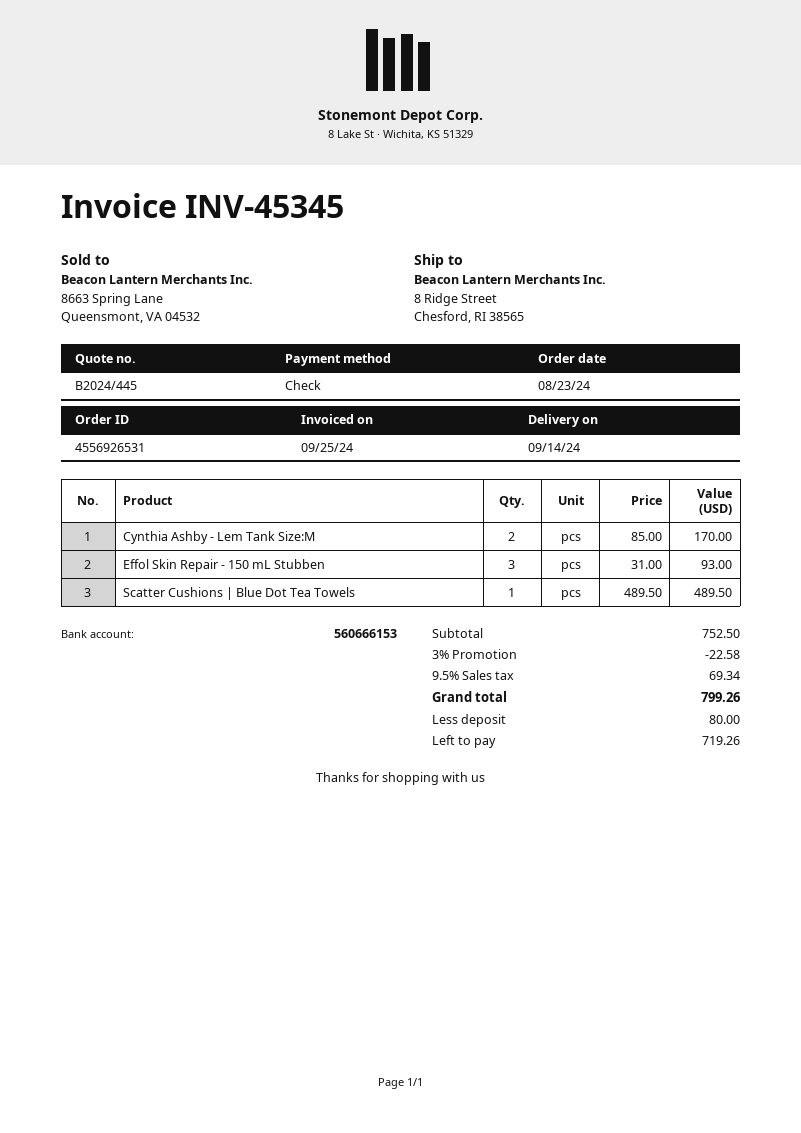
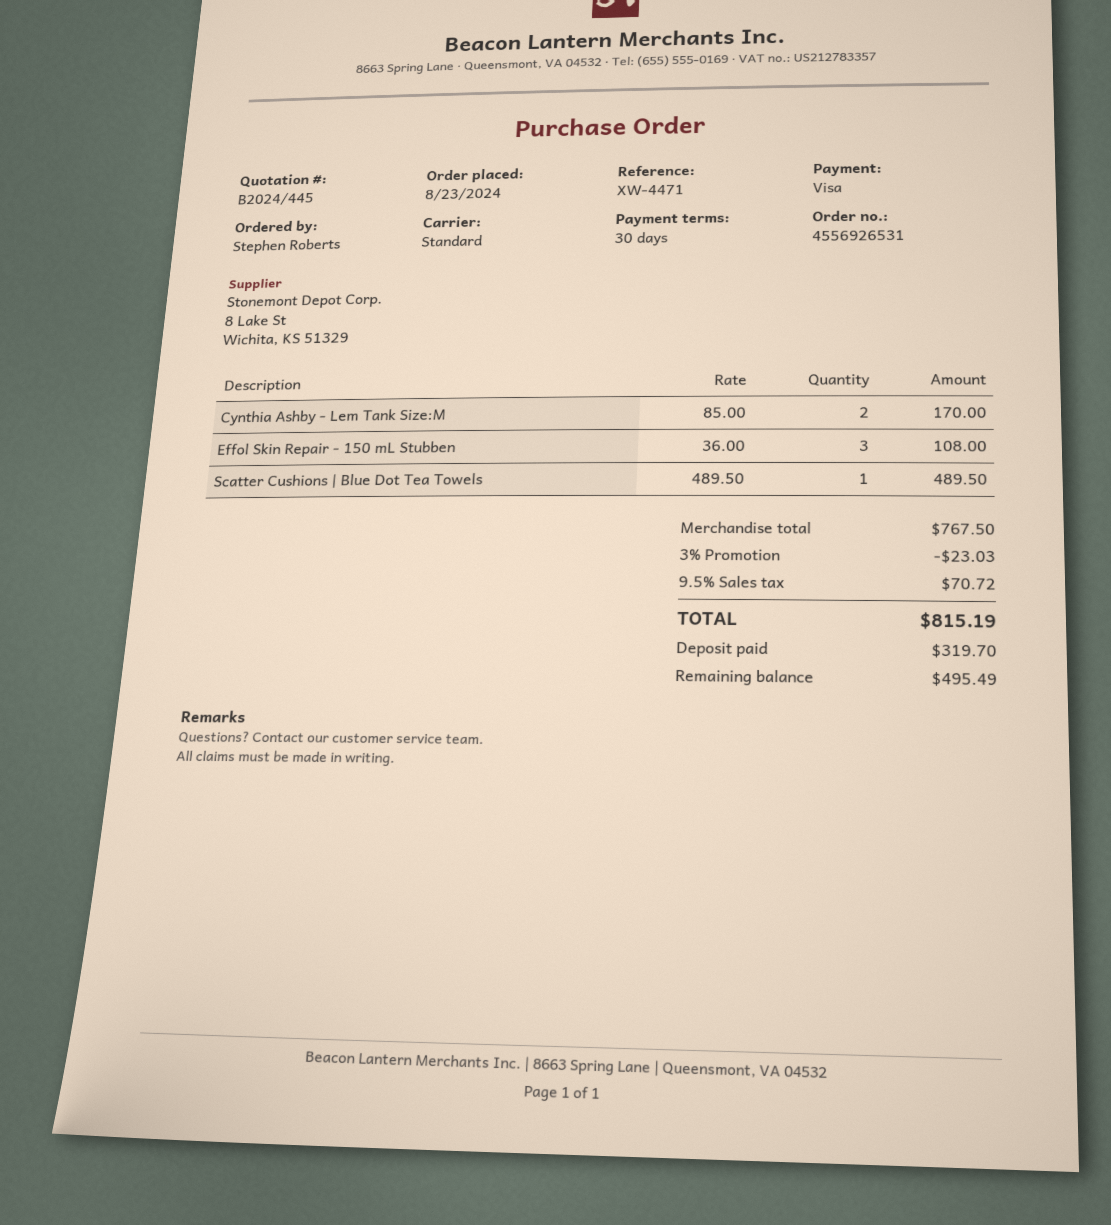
payment method: cheque -> Visa
Effol Skin Repair - 150 mL Stubben: 3 x 31.00 = 93.00 -> 3 x 36.00 = 108.00
subtotal: 752.50 -> 767.50
discount: 3% = 22.58 -> 3% = 23.03
tax: 9.5% = 69.34 -> 9.5% = 70.72
total: 799.26 -> 815.19
deposit: 80.00 -> 319.70
balance: 719.26 -> 495.49

